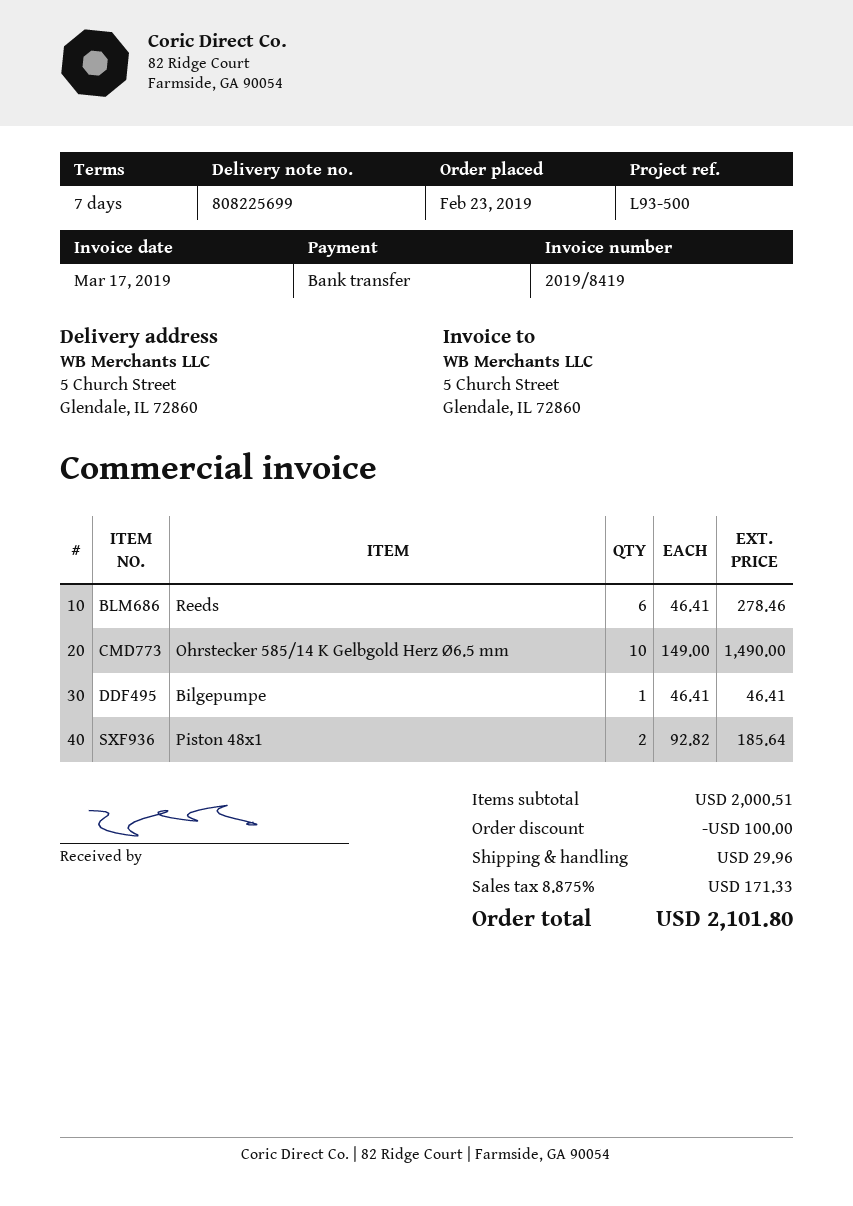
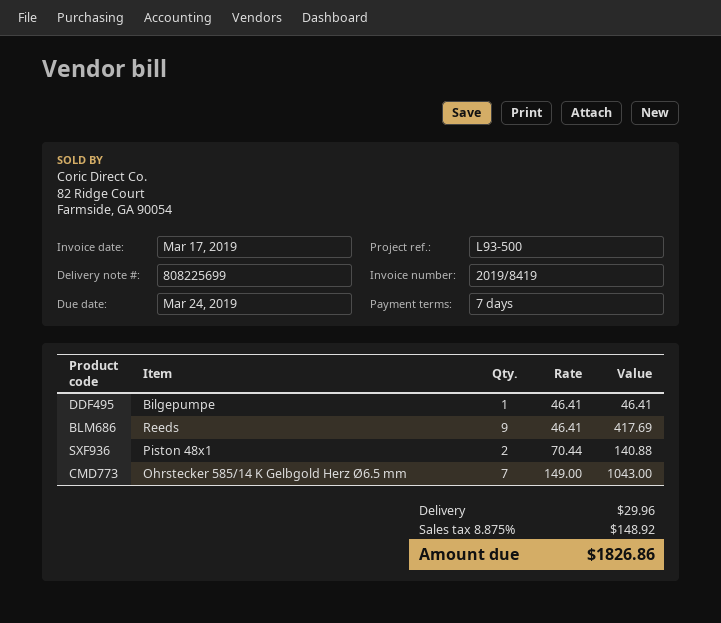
Reeds: 6 x 46.41 = 278.46 -> 9 x 46.41 = 417.69
Ohrstecker 585/14 K Gelbgold Herz Ø6.5 mm: 10 x 149.00 = 1490.00 -> 7 x 149.00 = 1043.00
Piston 48x1: 2 x 92.82 = 185.64 -> 2 x 70.44 = 140.88
discount: 100.00 -> none
tax: 8.875% = 171.33 -> 8.875% = 148.92
total: 2101.80 -> 1826.86

